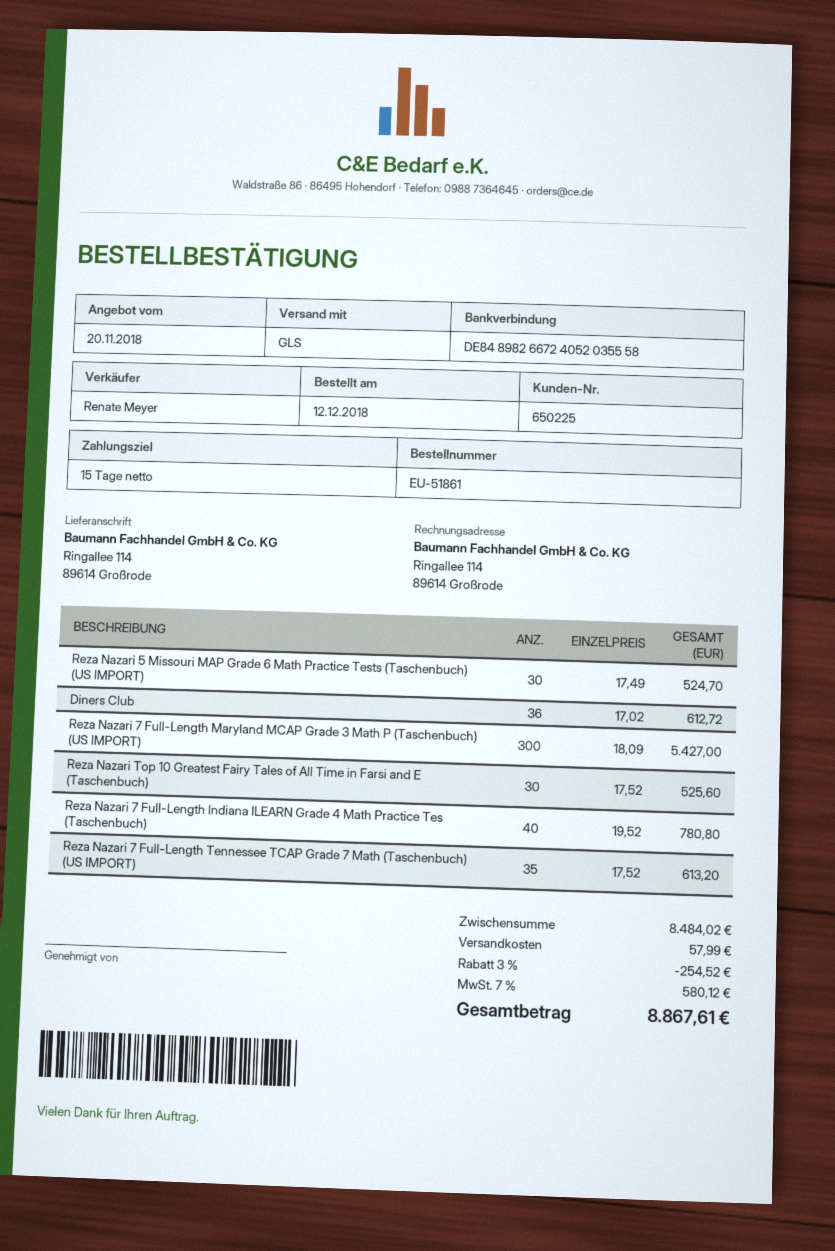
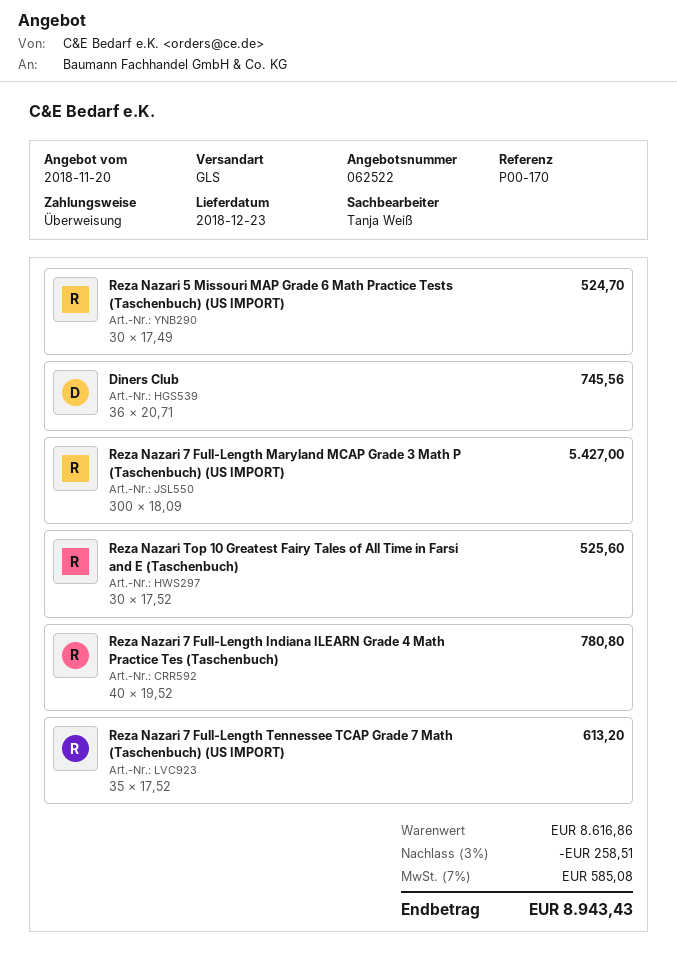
sales rep: Renate Meyer -> Tanja Weiß
Diners Club: 36 x 17.02 = 612.72 -> 36 x 20.71 = 745.56
subtotal: 8484.02 -> 8616.86
discount: 3% = 254.52 -> 3% = 258.51
shipping: 57.99 -> none
tax: 7% = 580.12 -> 7% = 585.08
total: 8867.61 -> 8943.43

